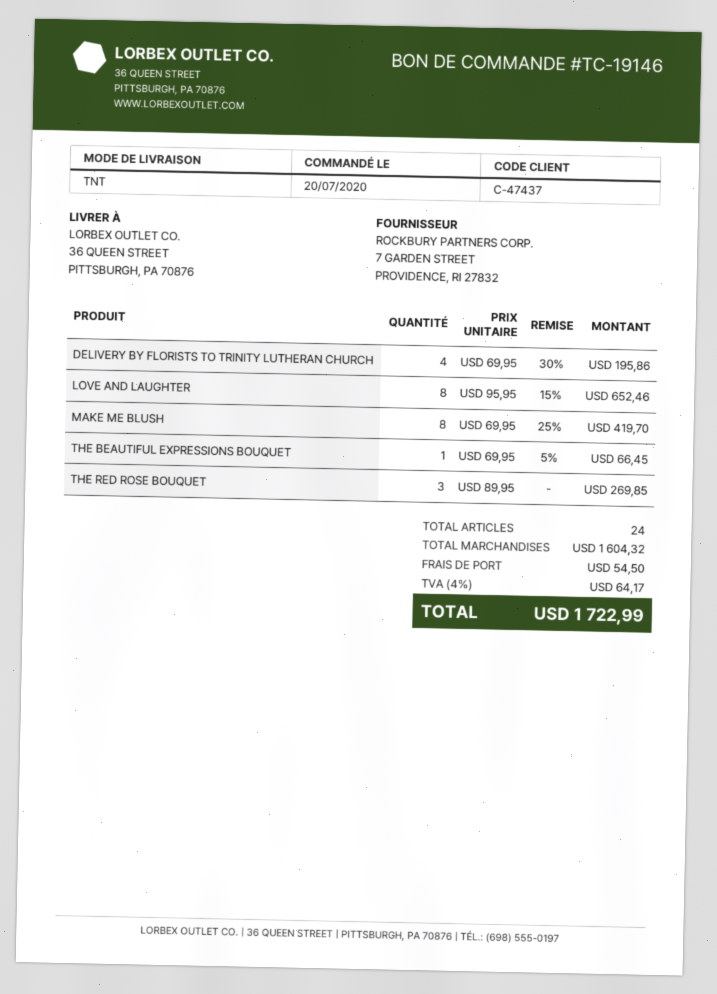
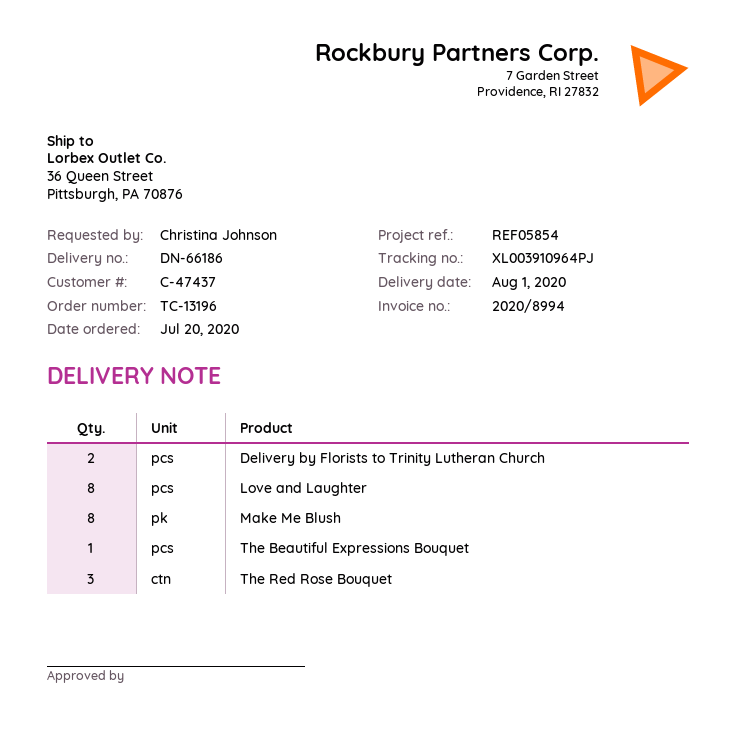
order number: TC-19146 -> TC-13196
DELIVERY BY FLORISTS TO TRINITY LUTHERAN CHURCH: 4 -> 2

